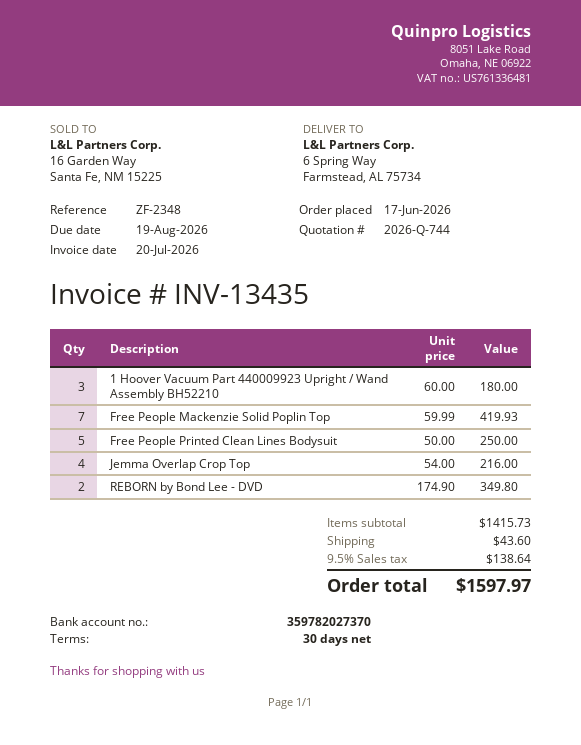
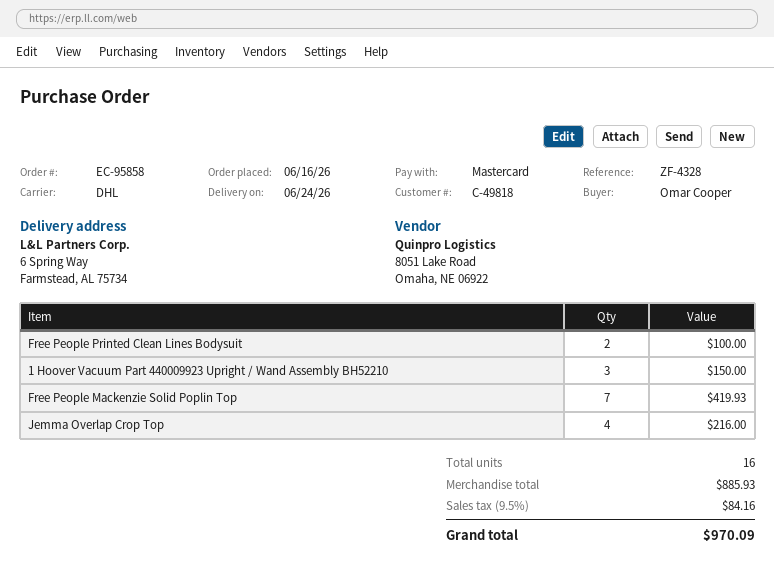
order date: 2026-06-17 -> 2026-06-16
reference: ZF-2348 -> ZF-4328
1 Hoover Vacuum Part 440009923 Upright / Wand Assembly BH52210: 3 for 180.00 -> 3 for 150.00
Free People Printed Clean Lines Bodysuit: 5 for 250.00 -> 2 for 100.00
REBORN by Bond Lee - DVD: 2 for 349.80 -> none
subtotal: 1415.73 -> 885.93
shipping: 43.60 -> none
tax: 9.5% = 138.64 -> 9.5% = 84.16
total: 1597.97 -> 970.09

